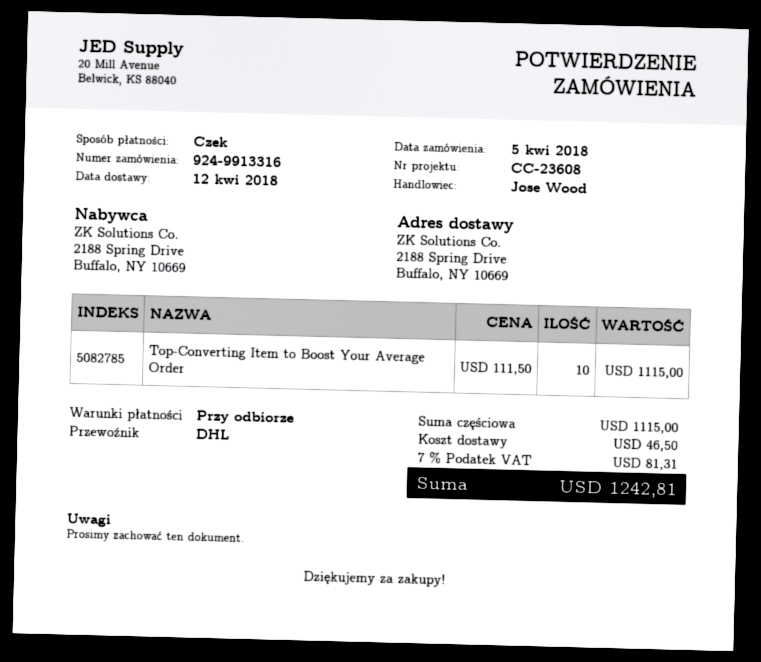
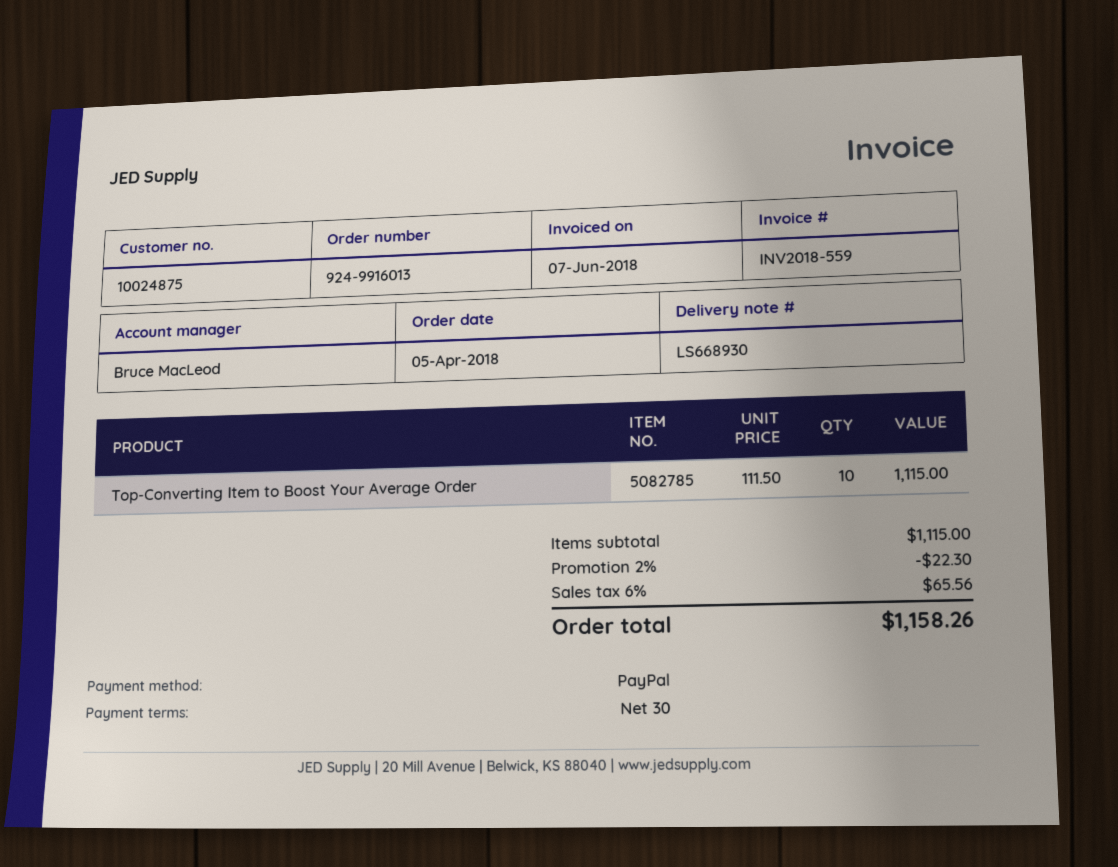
order number: 924-9913316 -> 924-9916013
payment terms: on receipt -> 30 days
sales rep: Jose Wood -> Bruce MacLeod
payment method: cheque -> PayPal
discount: none -> 2% = 22.30
shipping: 46.50 -> none
tax: 7% = 81.31 -> 6% = 65.56
total: 1242.81 -> 1158.26

